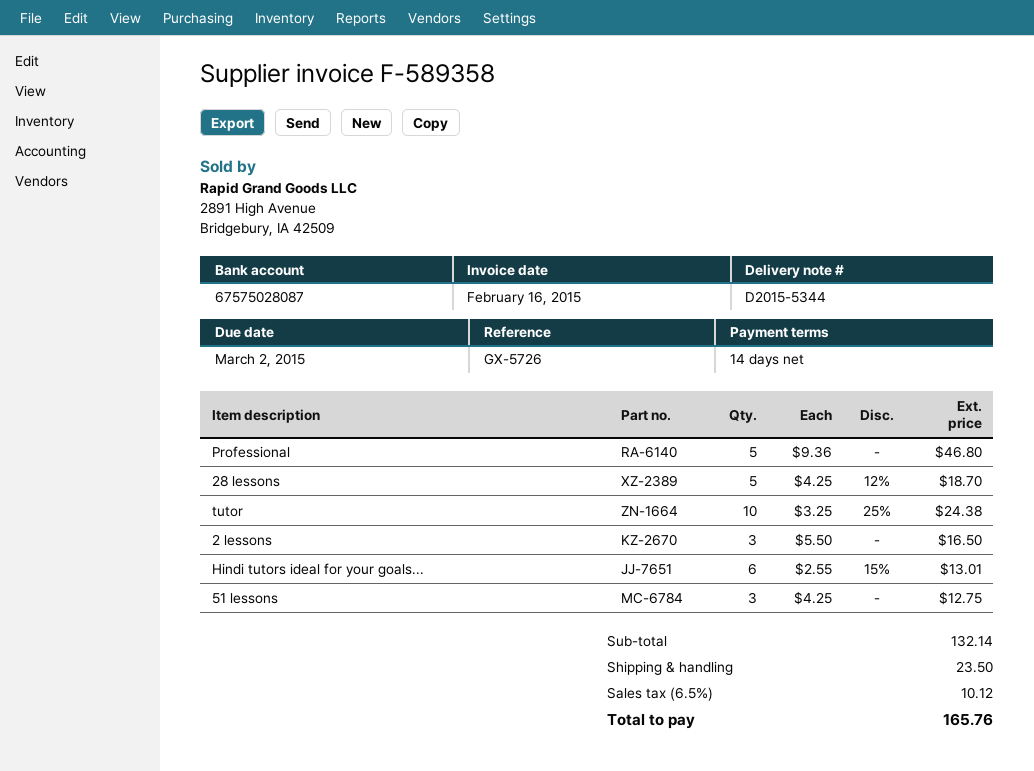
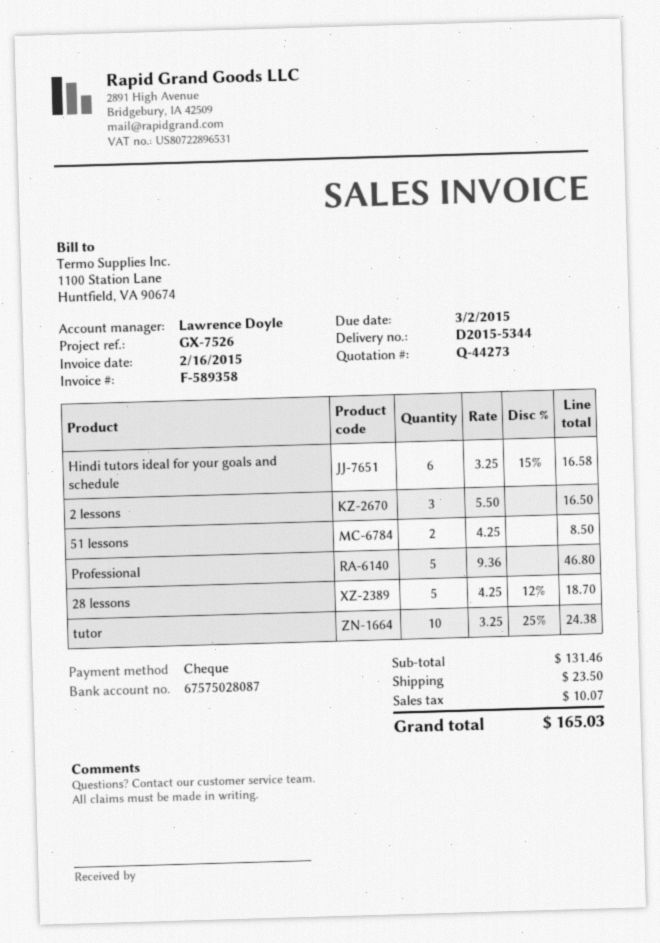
reference: GX-5726 -> GX-7526
Hindi tutors ideal for your goals...: 6 x 2.55 - 15% = 13.01 -> 6 x 3.25 - 15% = 16.58
51 lessons: 3 x 4.25 = 12.75 -> 2 x 4.25 = 8.50
subtotal: 132.14 -> 131.46
tax: 10.12 -> 10.07
total: 165.76 -> 165.03

